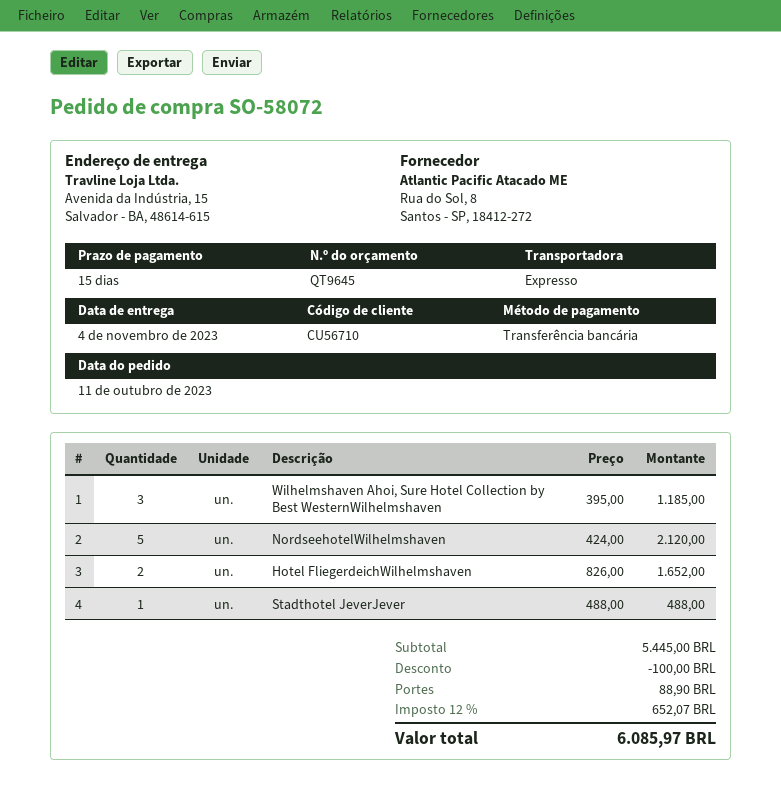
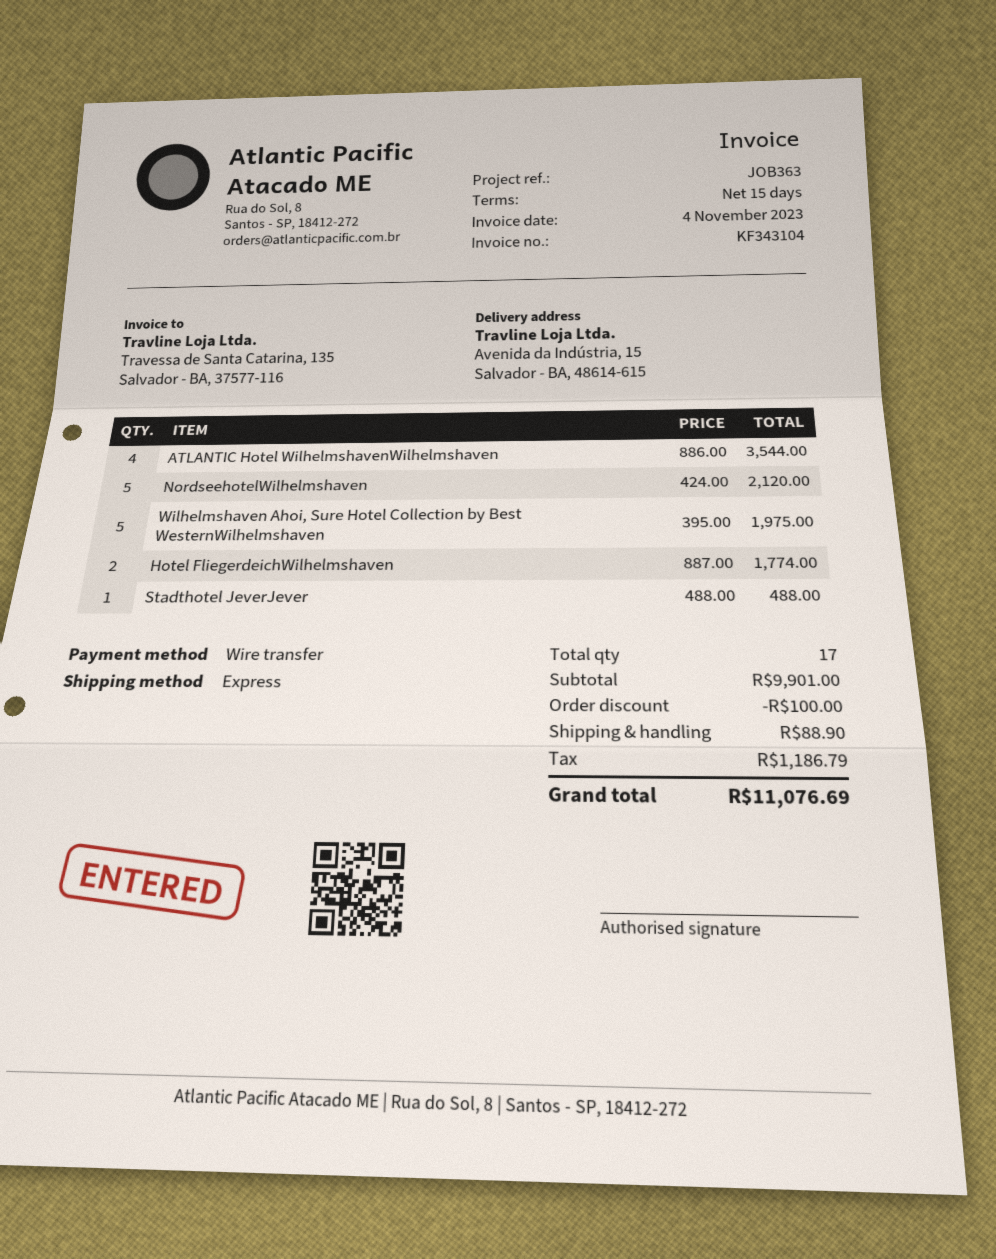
Wilhelmshaven Ahoi, Sure Hotel Collection by Best WesternWilhelmshaven: 3 x 395.00 = 1185.00 -> 5 x 395.00 = 1975.00
Hotel FliegerdeichWilhelmshaven: 2 x 826.00 = 1652.00 -> 2 x 887.00 = 1774.00
ATLANTIC Hotel WilhelmshavenWilhelmshaven: none -> 4 x 886.00 = 3544.00
subtotal: 5445.00 -> 9901.00
tax: 652.07 -> 1186.79
total: 6085.97 -> 11076.69

